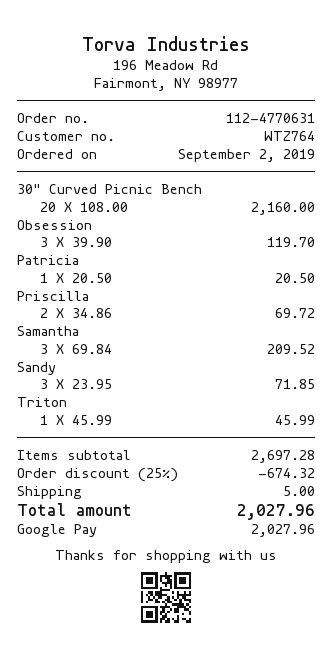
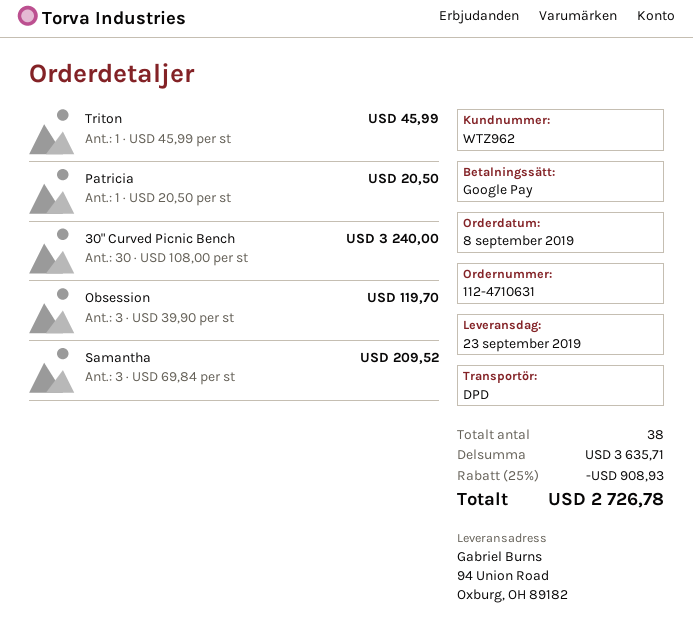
order number: 112-4770631 -> 112-4710631
order date: 2019-09-02 -> 2019-09-08
customer number: WTZ764 -> WTZ962
30" Curved Picnic Bench: 20 x 108.00 = 2160.00 -> 30 x 108.00 = 3240.00
Priscilla: 2 x 34.86 = 69.72 -> none
Sandy: 3 x 23.95 = 71.85 -> none
subtotal: 2697.28 -> 3635.71
discount: 25% = 674.32 -> 25% = 908.93
shipping: 5.00 -> none
total: 2027.96 -> 2726.78

